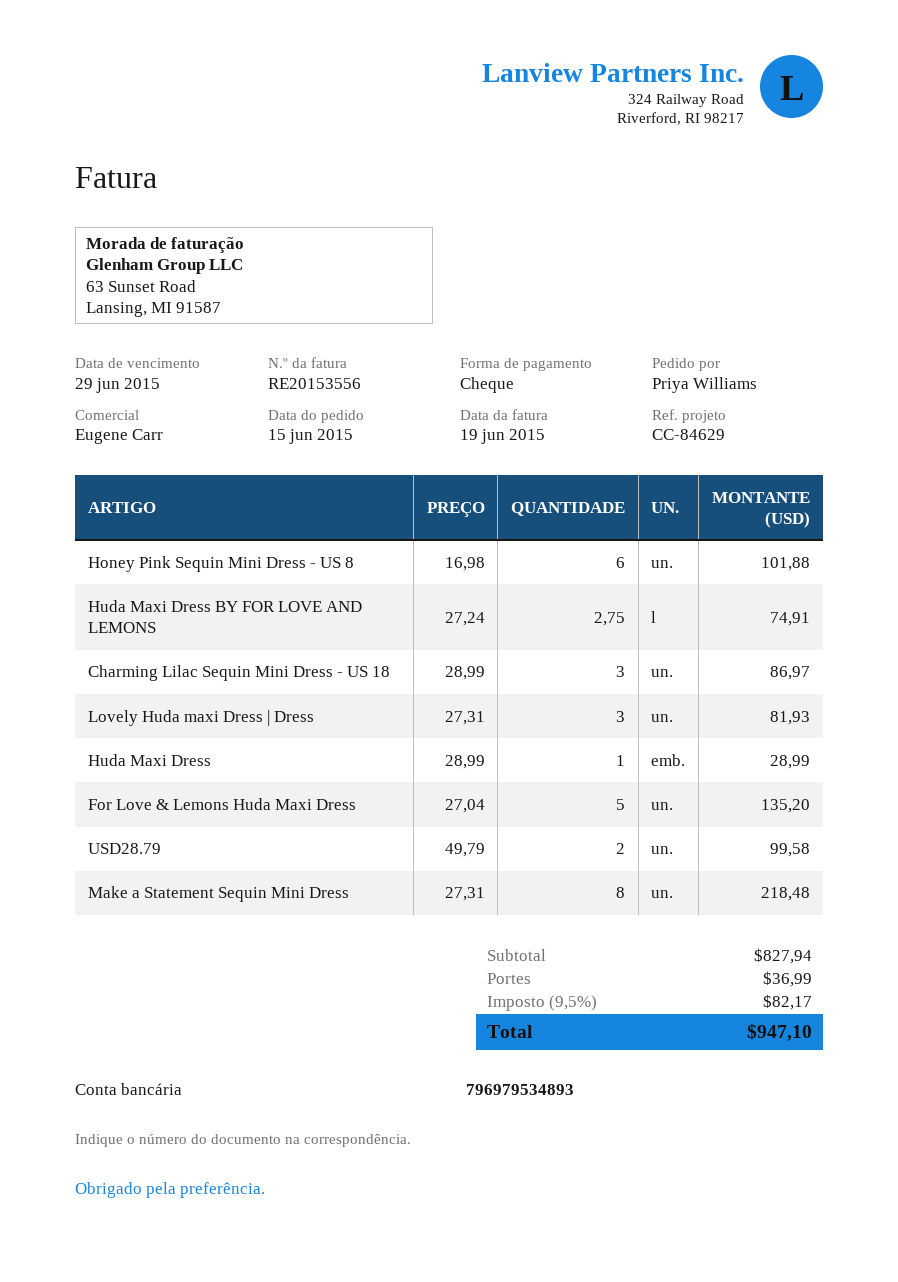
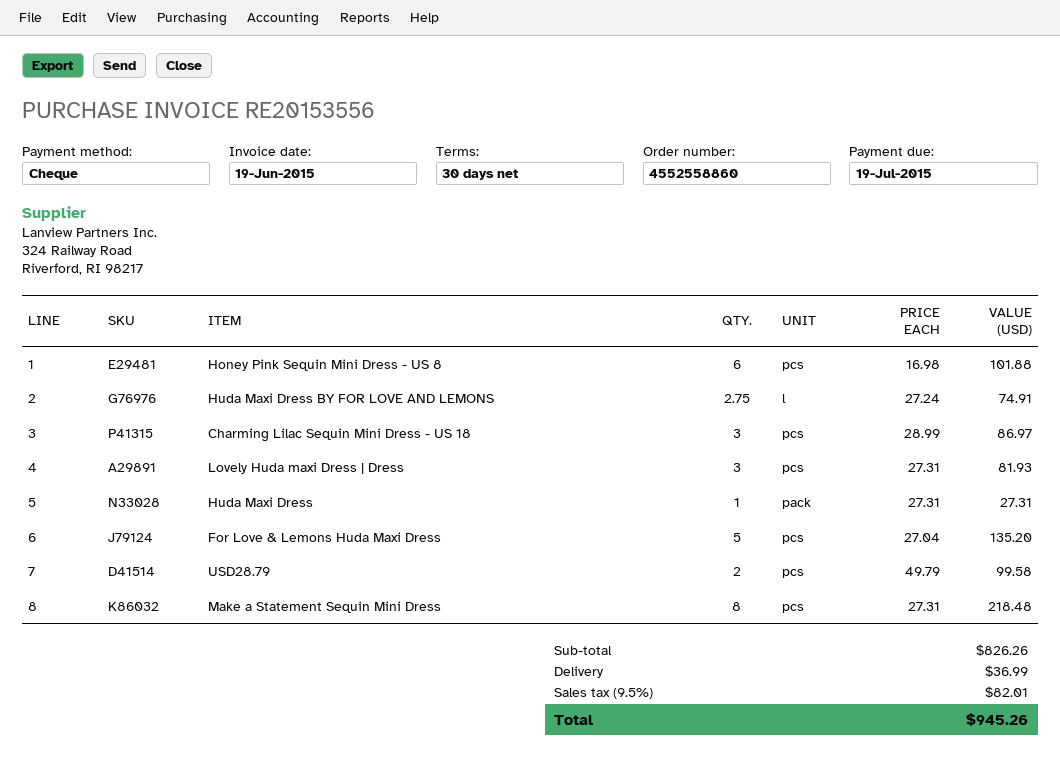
due date: 2015-06-29 -> 2015-07-19
Huda Maxi Dress: 1 x 28.99 = 28.99 -> 1 x 27.31 = 27.31
subtotal: 827.94 -> 826.26
tax: 9.5% = 82.17 -> 9.5% = 82.01
total: 947.10 -> 945.26

